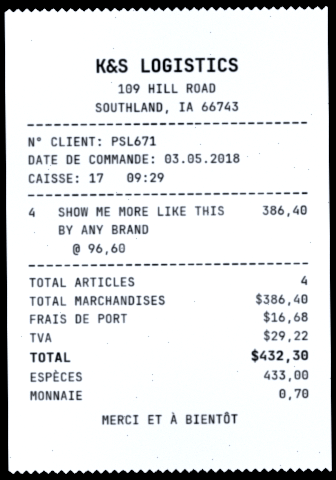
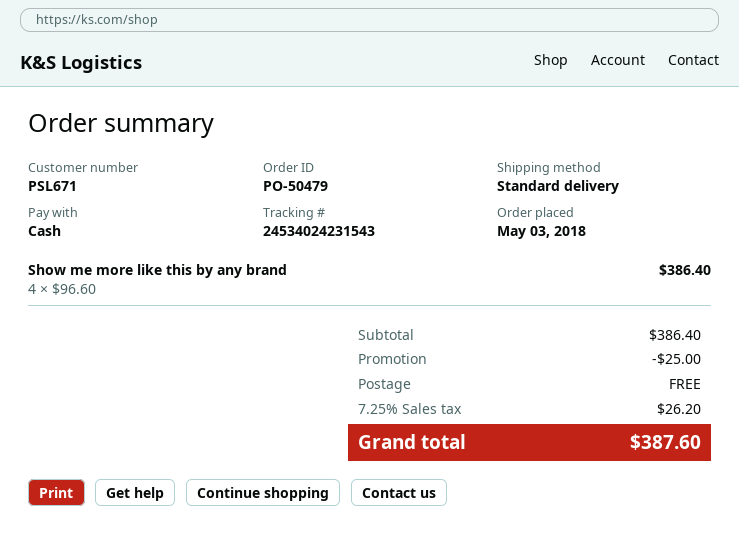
discount: none -> 25.00
shipping: 16.68 -> 0.00
tax: 29.22 -> 26.20
total: 432.30 -> 387.60

